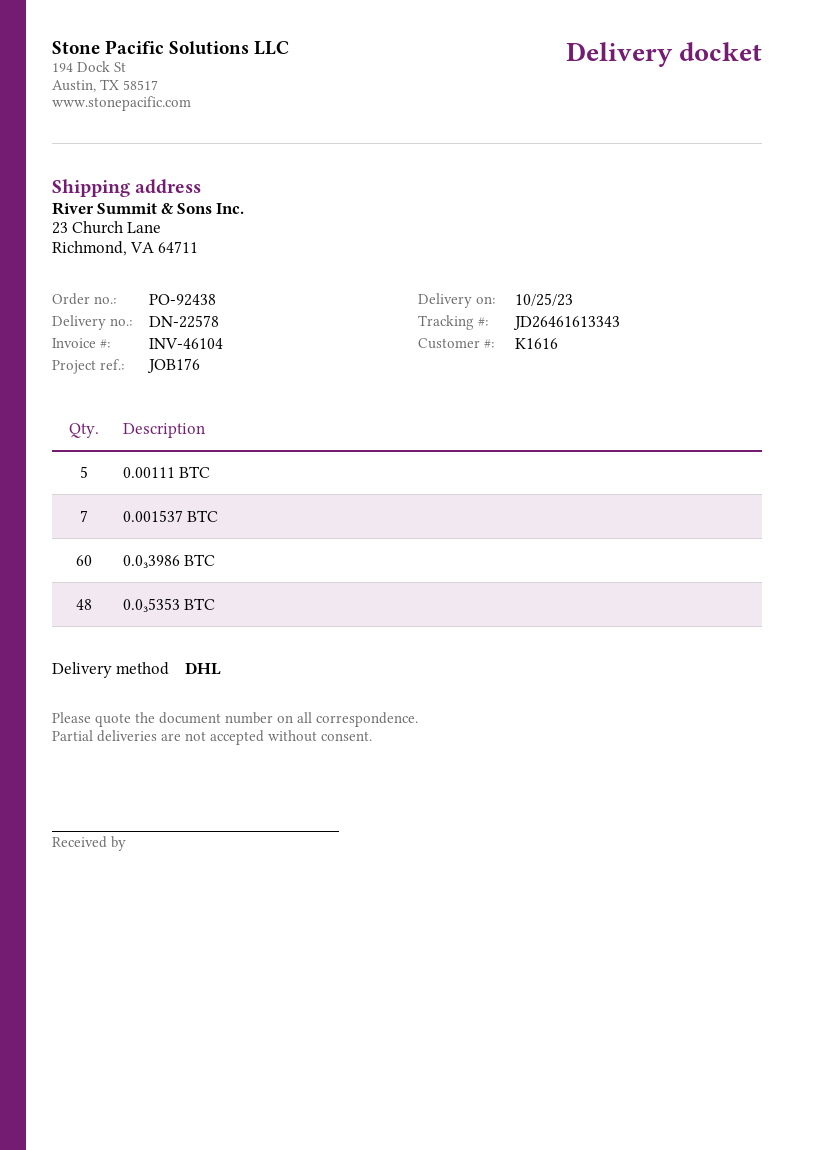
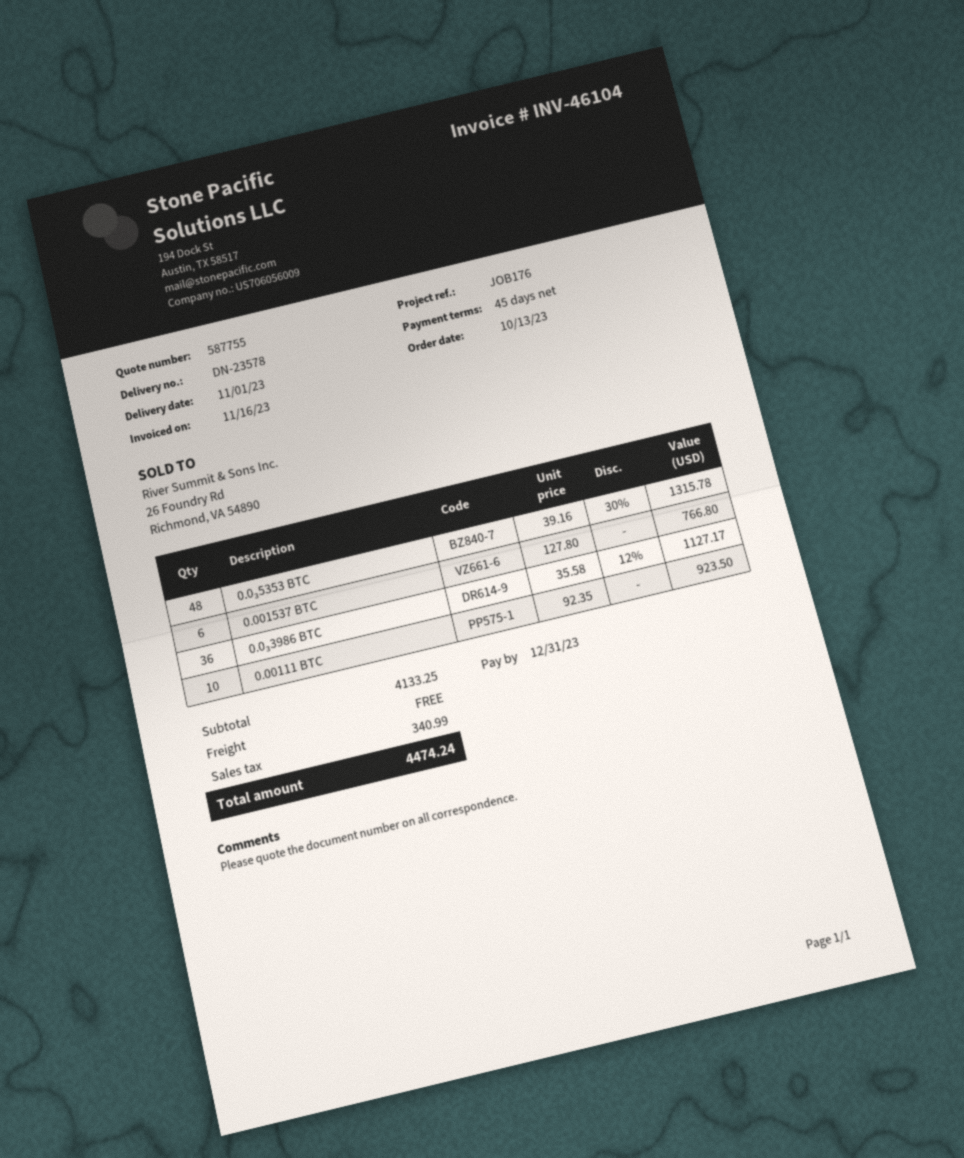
delivery note number: DN-22578 -> DN-23578
delivery date: 2023-10-25 -> 2023-11-01
0.00111 BTC: 5 -> 10
0.001537 BTC: 7 -> 6
0.0₃3986 BTC: 60 -> 36

